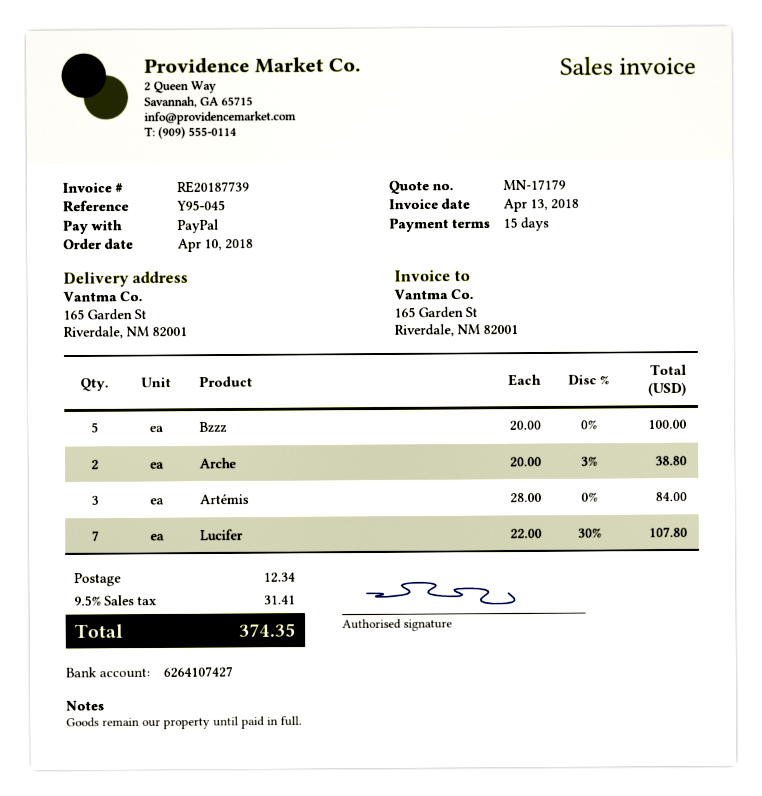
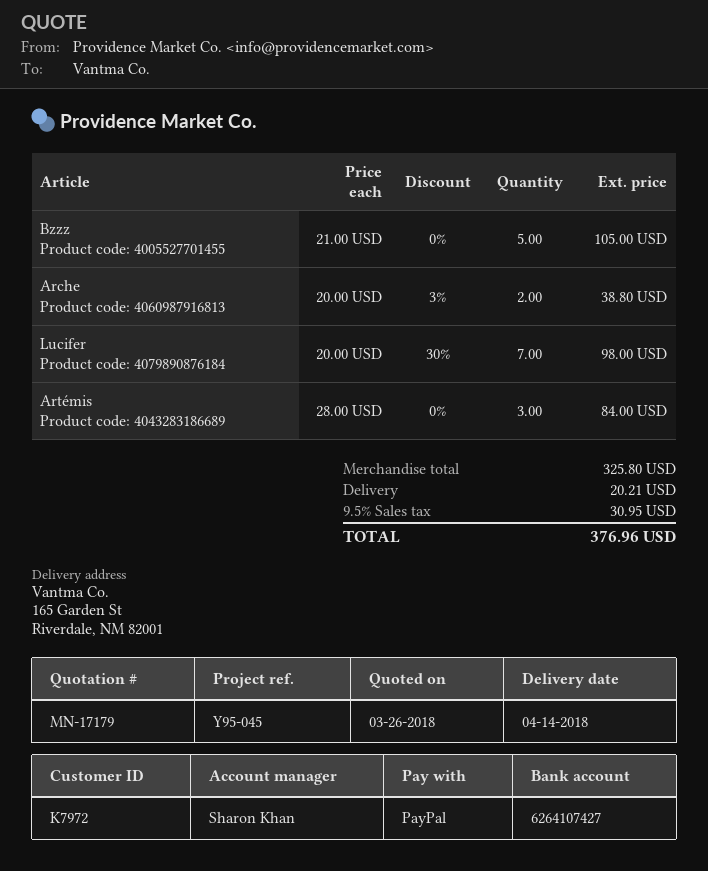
Bzzz: 5 x 20.00 = 100.00 -> 5 x 21.00 = 105.00
Lucifer: 7 x 22.00 - 30% = 107.80 -> 7 x 20.00 - 30% = 98.00
shipping: 12.34 -> 20.21
tax: 9.5% = 31.41 -> 9.5% = 30.95
total: 374.35 -> 376.96

